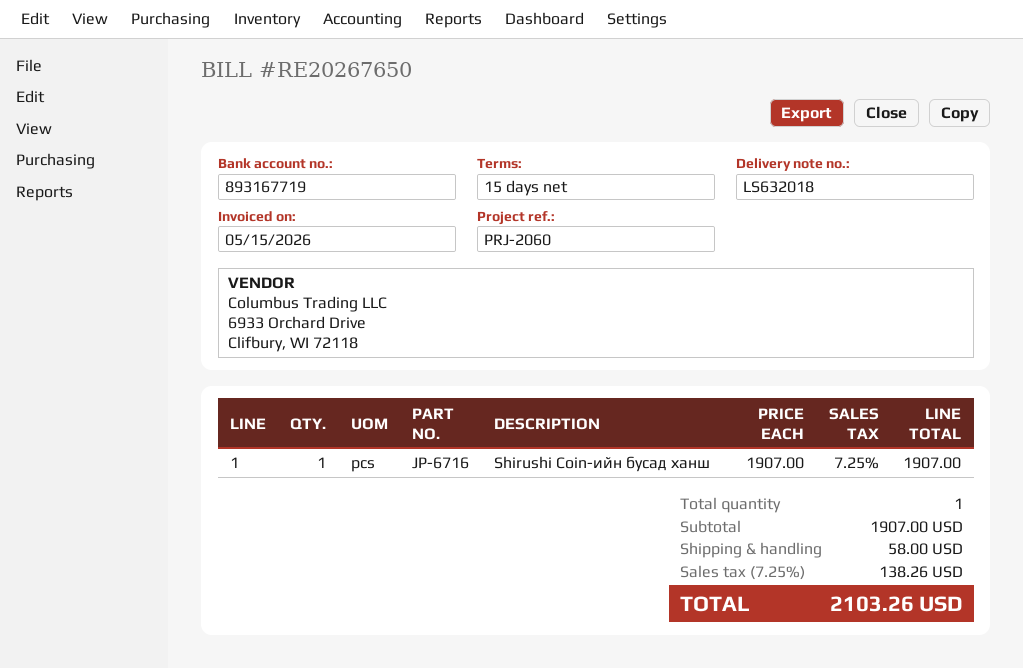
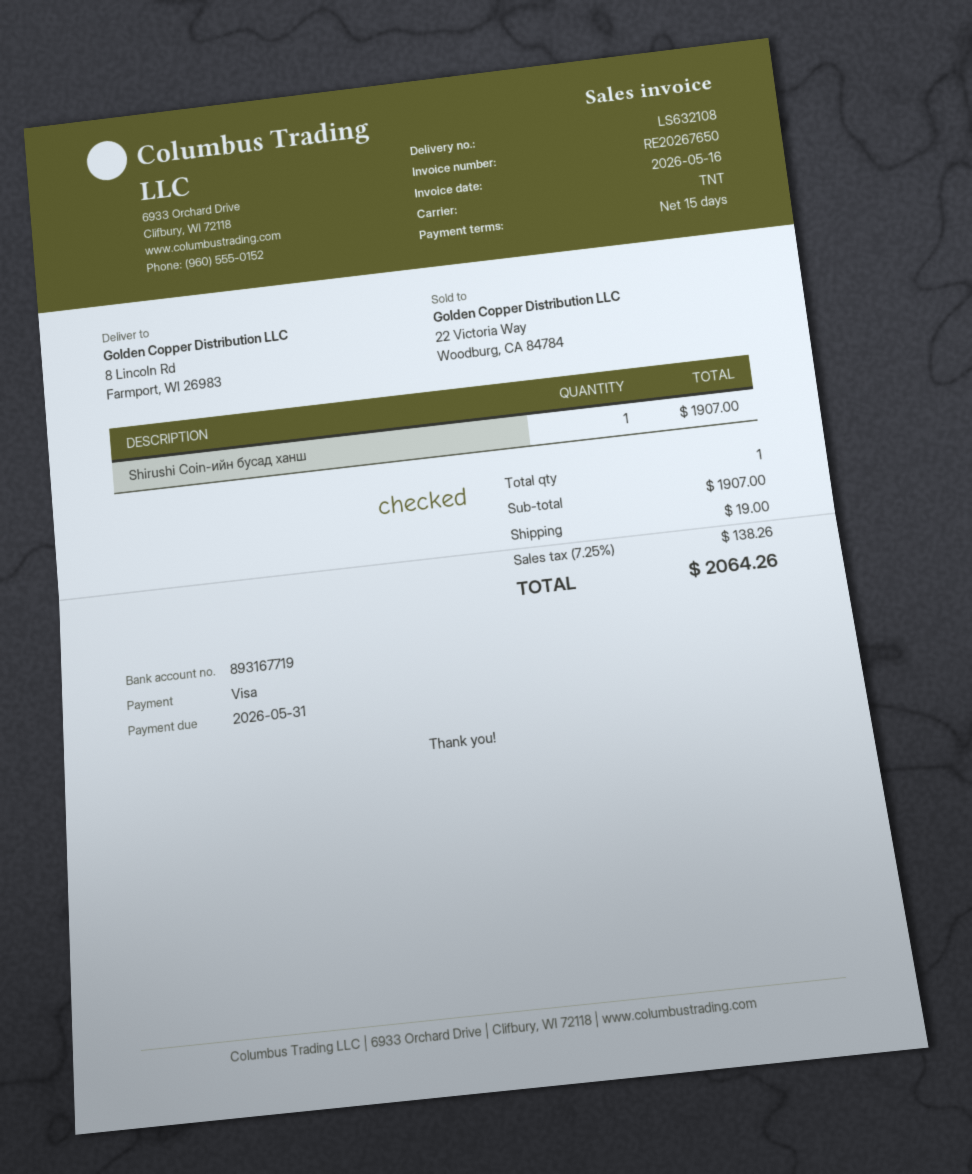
delivery note number: LS632018 -> LS632108
invoice date: 2026-05-15 -> 2026-05-16
shipping: 58.00 -> 19.00
total: 2103.26 -> 2064.26

